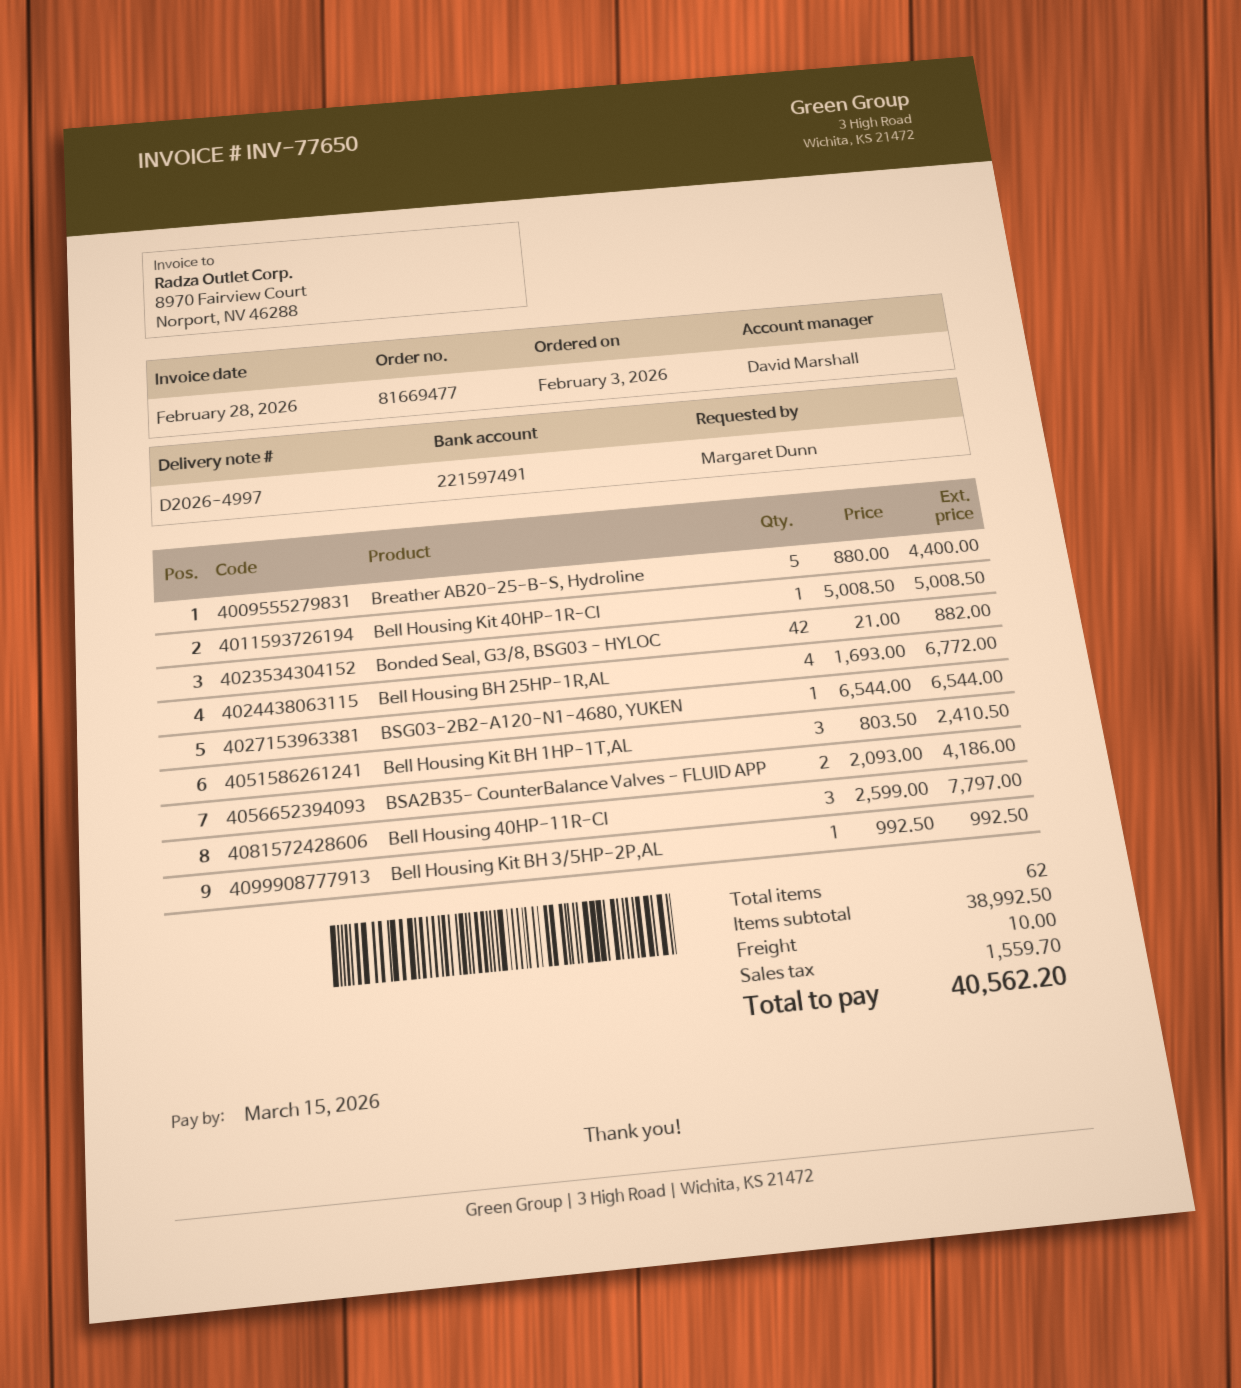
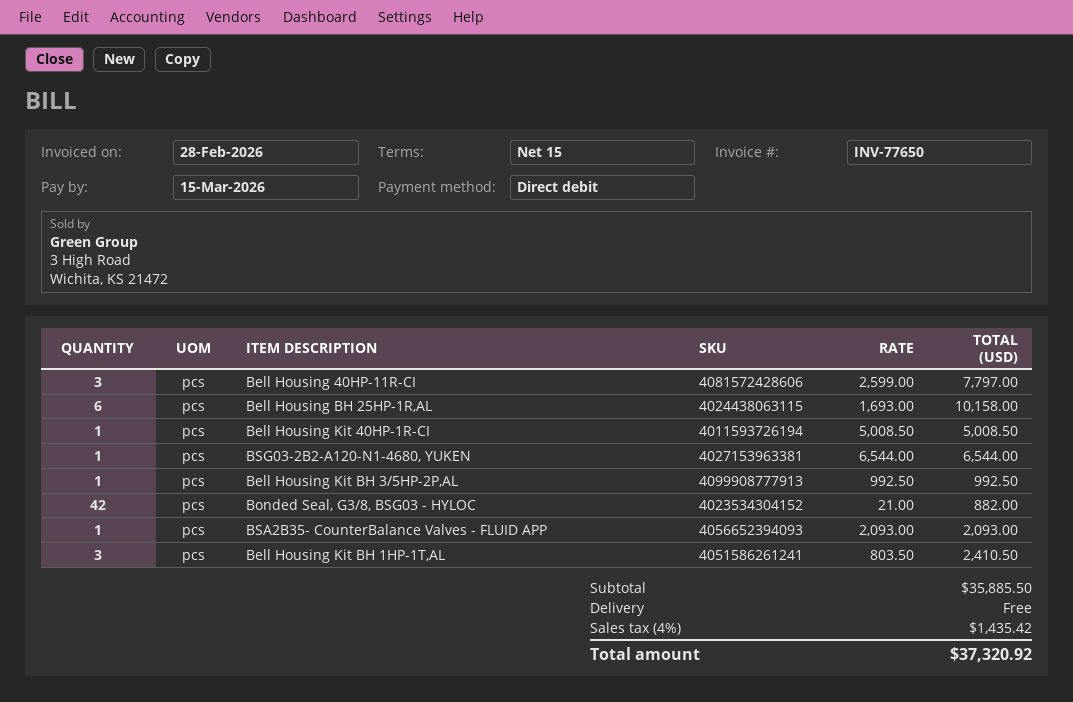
Breather AB20-25-B-S, Hydroline: 5 x 880.00 = 4400.00 -> none
Bell Housing BH 25HP-1R,AL: 4 x 1693.00 = 6772.00 -> 6 x 1693.00 = 10158.00
BSA2B35- CounterBalance Valves - FLUID APP: 2 x 2093.00 = 4186.00 -> 1 x 2093.00 = 2093.00
subtotal: 38992.50 -> 35885.50
shipping: 10.00 -> 0.00
tax: 1559.70 -> 1435.42
total: 40562.20 -> 37320.92

